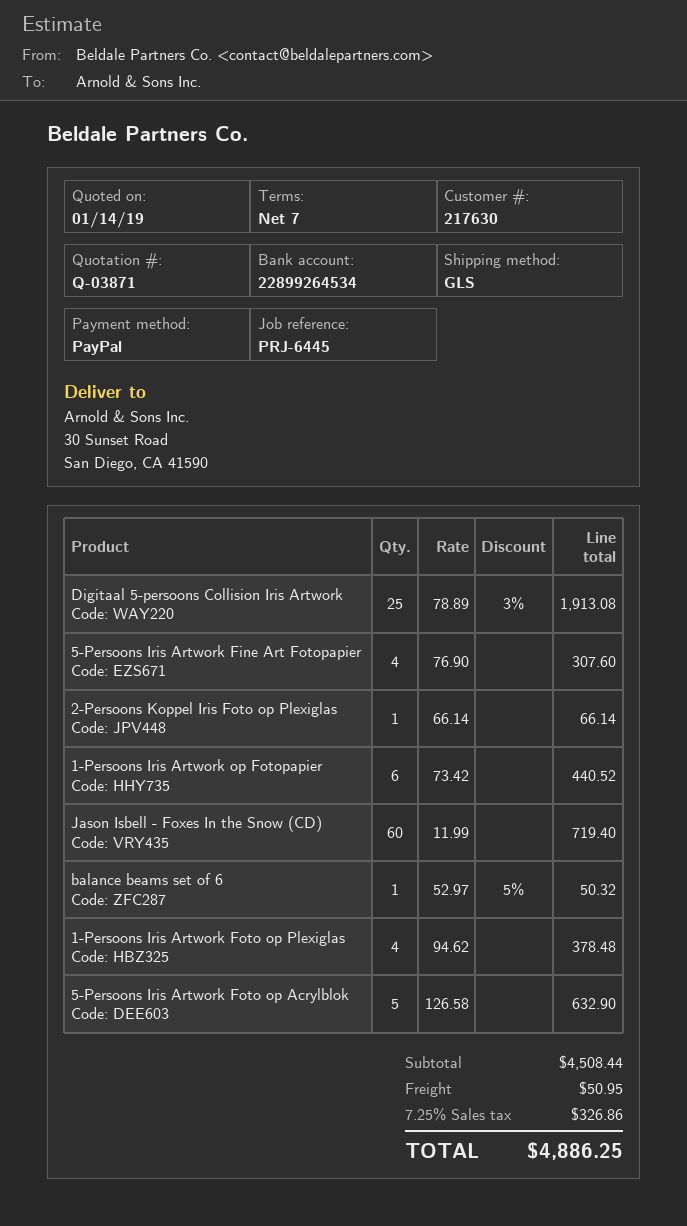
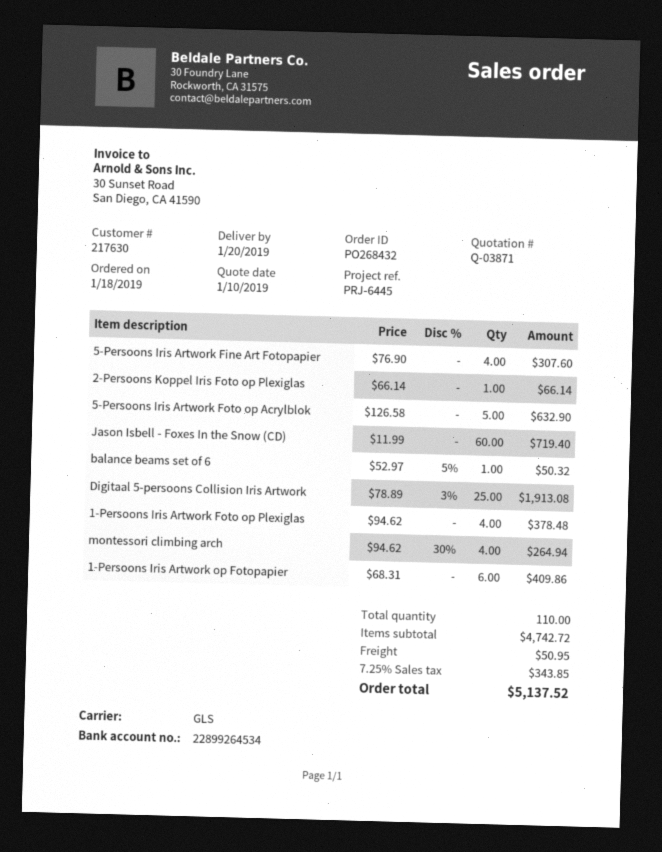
quote date: 2019-01-14 -> 2019-01-10
1-Persoons Iris Artwork op Fotopapier: 6 x 73.42 = 440.52 -> 6 x 68.31 = 409.86
montessori climbing arch: none -> 4 x 94.62 - 30% = 264.94
subtotal: 4508.44 -> 4742.72
tax: 7.25% = 326.86 -> 7.25% = 343.85
total: 4886.25 -> 5137.52

